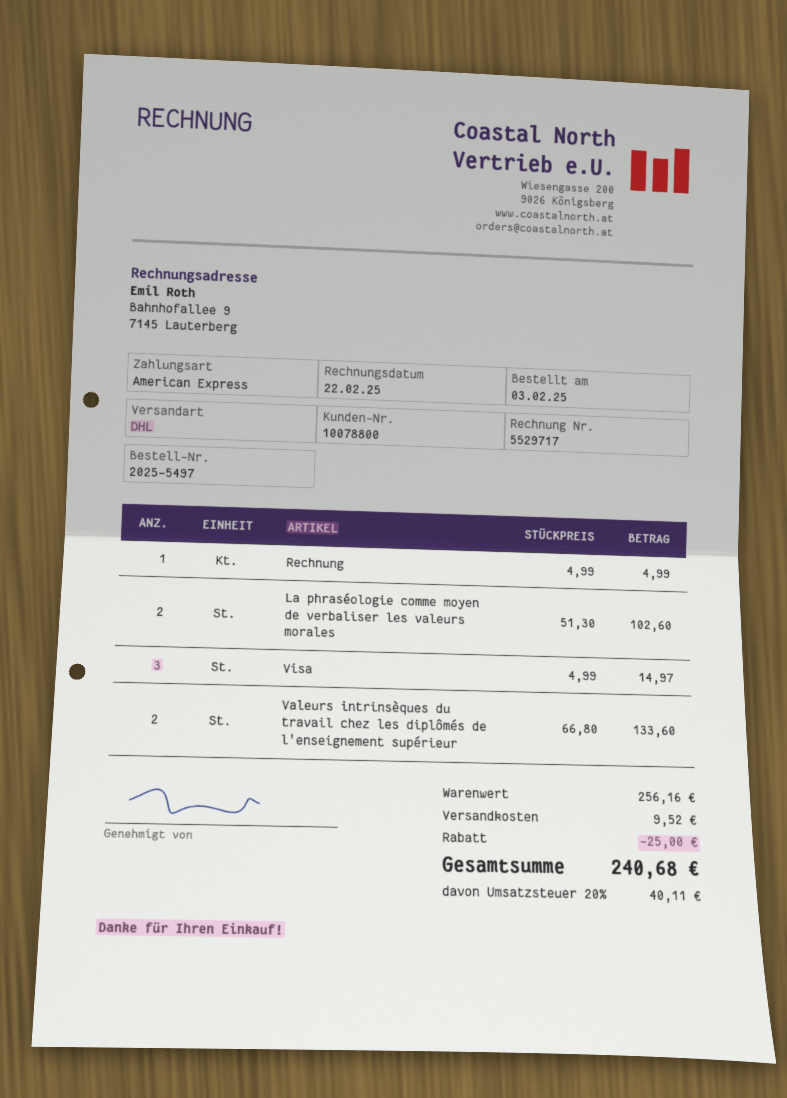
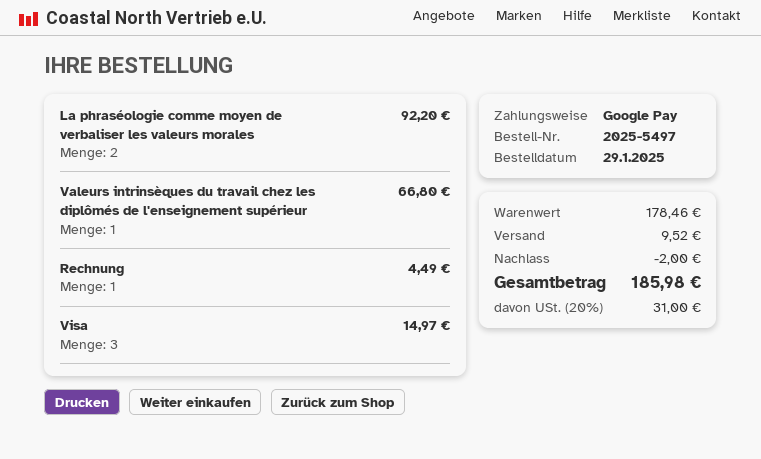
order date: 2025-02-03 -> 2025-01-29
payment method: American Express -> Google Pay
Rechnung: 1 for 4.99 -> 1 for 4.49
La phraséologie comme moyen de verbaliser les valeurs morales: 2 for 102.60 -> 2 for 92.20
Valeurs intrinsèques du travail chez les diplômés de l'enseignement supérieur: 2 for 133.60 -> 1 for 66.80
subtotal: 256.16 -> 178.46
discount: 25.00 -> 2.00
tax: 20% = 40.11 -> 20% = 31.00
total: 240.68 -> 185.98

